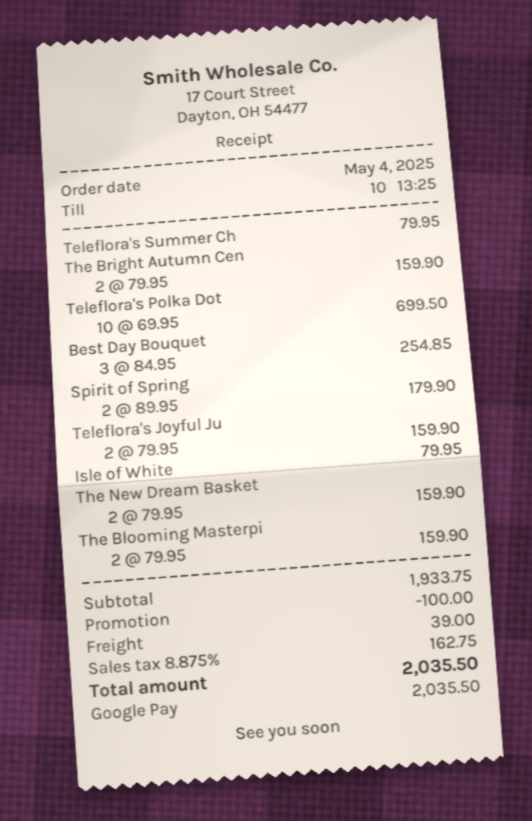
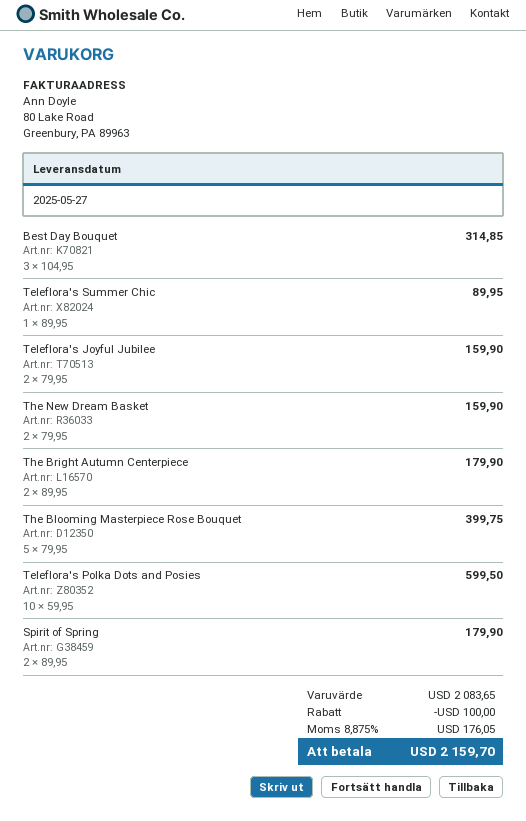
Teleflora's Summer Ch: 1 x 79.95 = 79.95 -> 1 x 89.95 = 89.95
The Bright Autumn Cen: 2 x 79.95 = 159.90 -> 2 x 89.95 = 179.90
Teleflora's Polka Dot: 10 x 69.95 = 699.50 -> 10 x 59.95 = 599.50
Best Day Bouquet: 3 x 84.95 = 254.85 -> 3 x 104.95 = 314.85
Isle of White: 1 x 79.95 = 79.95 -> none
The Blooming Masterpi: 2 x 79.95 = 159.90 -> 5 x 79.95 = 399.75
subtotal: 1933.75 -> 2083.65
shipping: 39.00 -> none
tax: 8.875% = 162.75 -> 8.875% = 176.05
total: 2035.50 -> 2159.70

